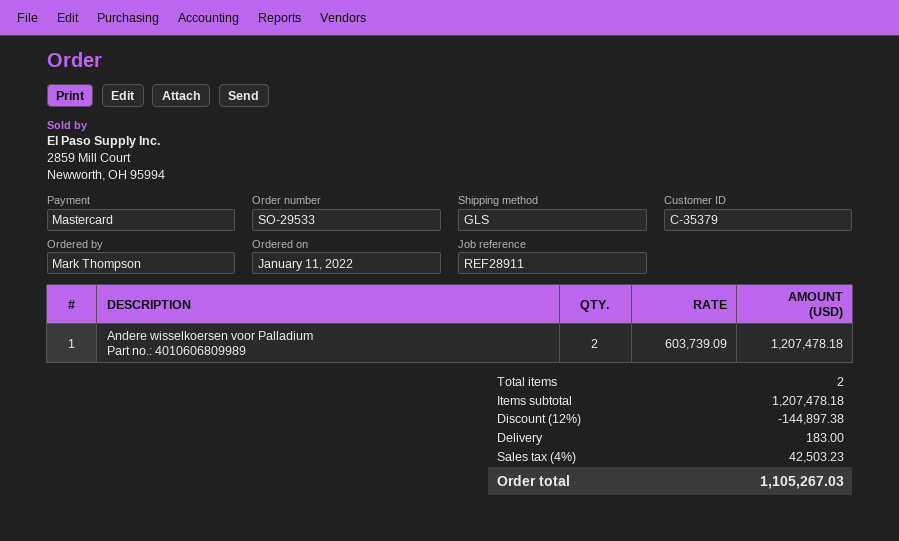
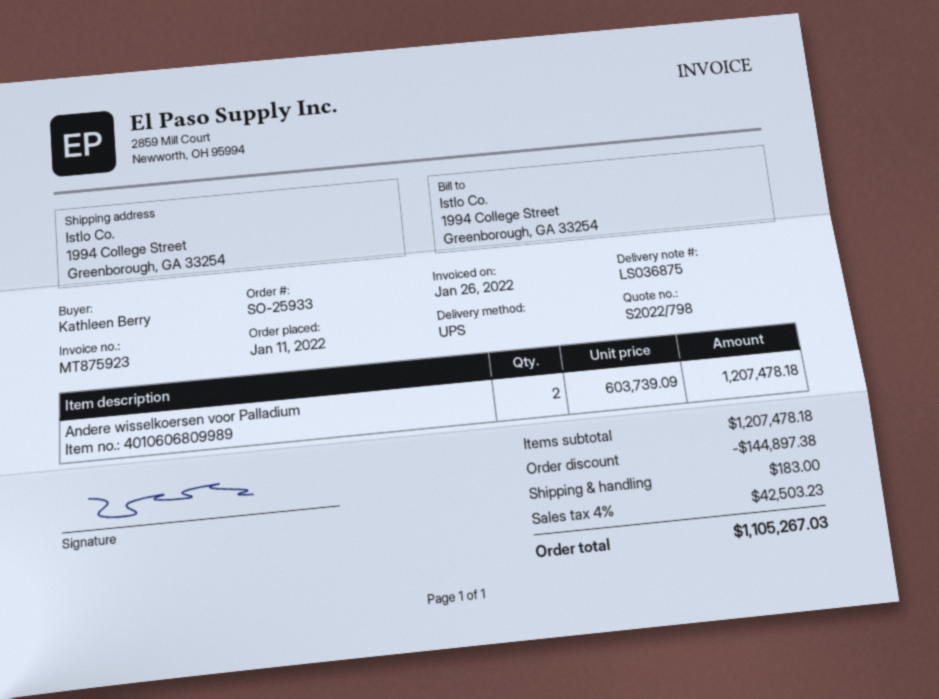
order number: SO-29533 -> SO-25933
ordered by: Mark Thompson -> Kathleen Berry
shipping method: GLS -> UPS

